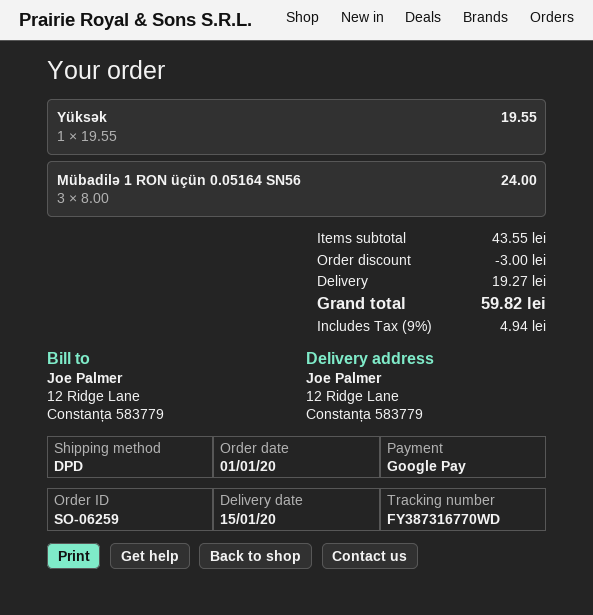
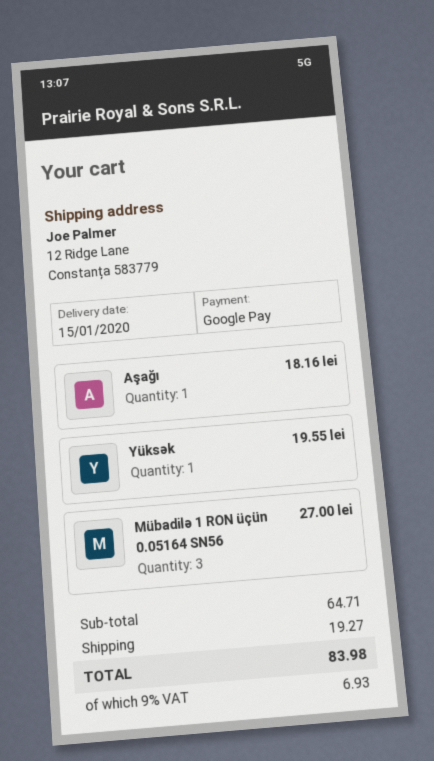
Mübadilə 1 RON üçün 0.05164 SN56: 3 for 24.00 -> 3 for 27.00
Aşağı: none -> 1 for 18.16
subtotal: 43.55 -> 64.71
discount: 3.00 -> none
tax: 9% = 4.94 -> 9% = 6.93
total: 59.82 -> 83.98

